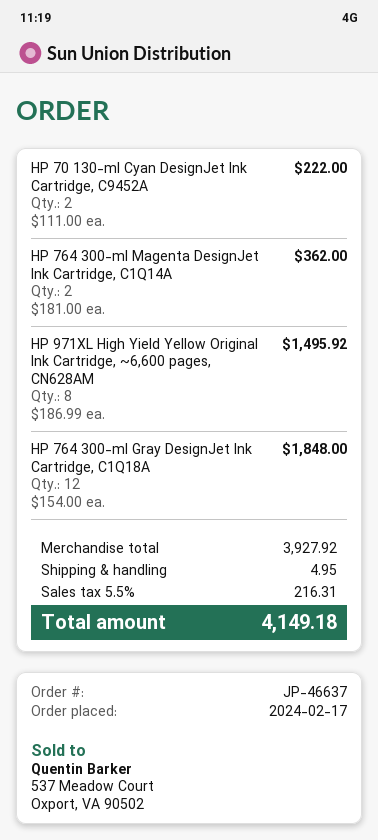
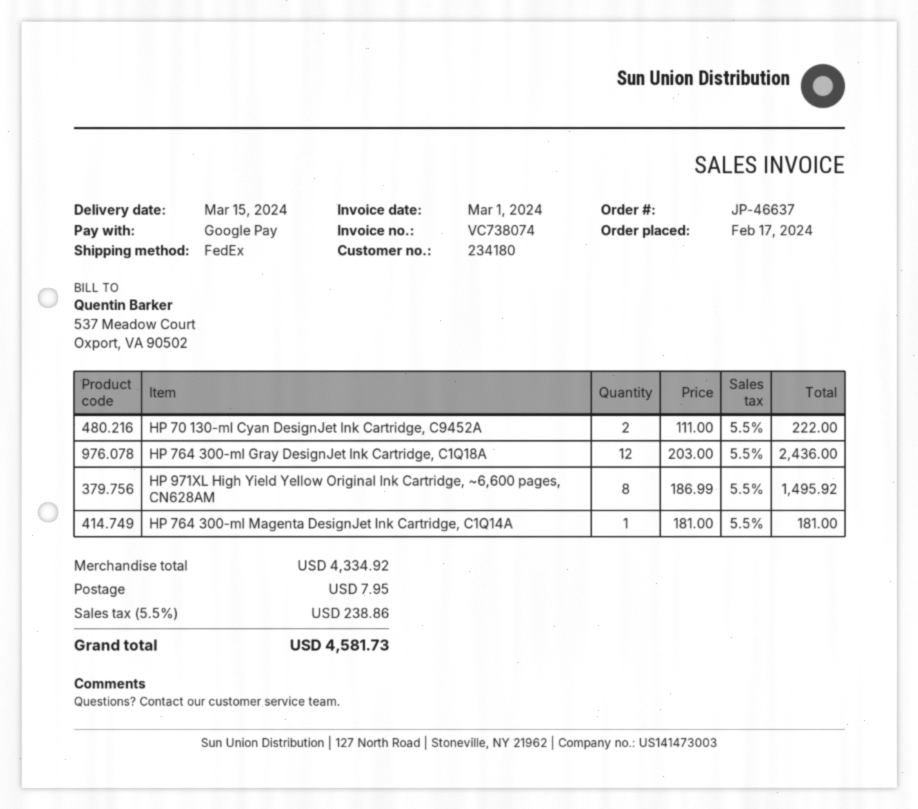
HP 764 300-ml Magenta DesignJet Ink Cartridge, C1Q14A: 2 x 181.00 = 362.00 -> 1 x 181.00 = 181.00
HP 764 300-ml Gray DesignJet Ink Cartridge, C1Q18A: 12 x 154.00 = 1848.00 -> 12 x 203.00 = 2436.00
subtotal: 3927.92 -> 4334.92
shipping: 4.95 -> 7.95
tax: 5.5% = 216.31 -> 5.5% = 238.86
total: 4149.18 -> 4581.73

